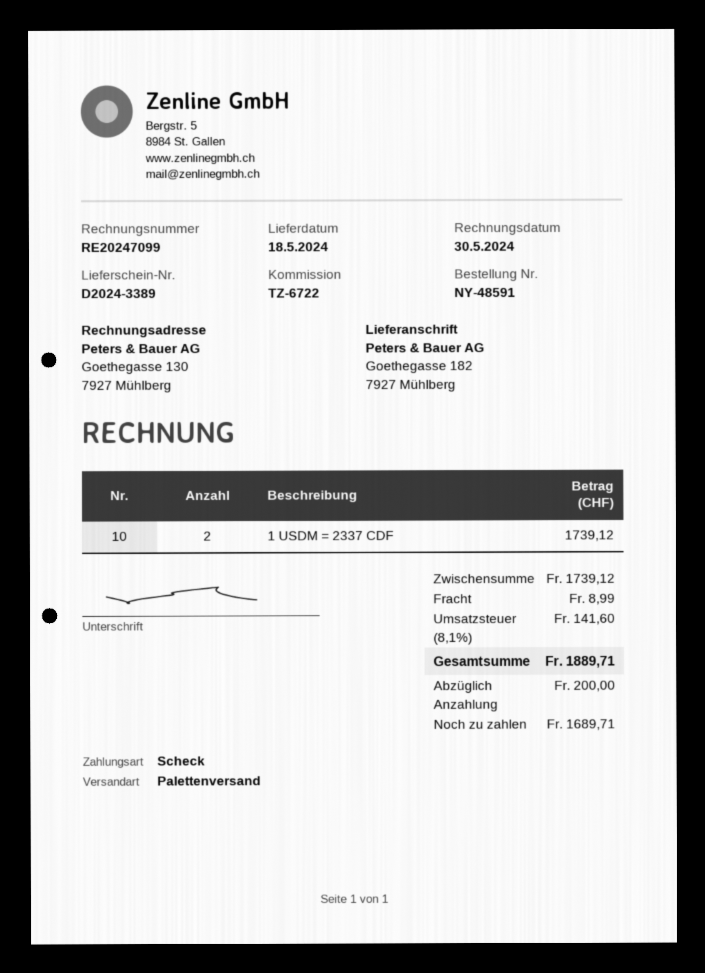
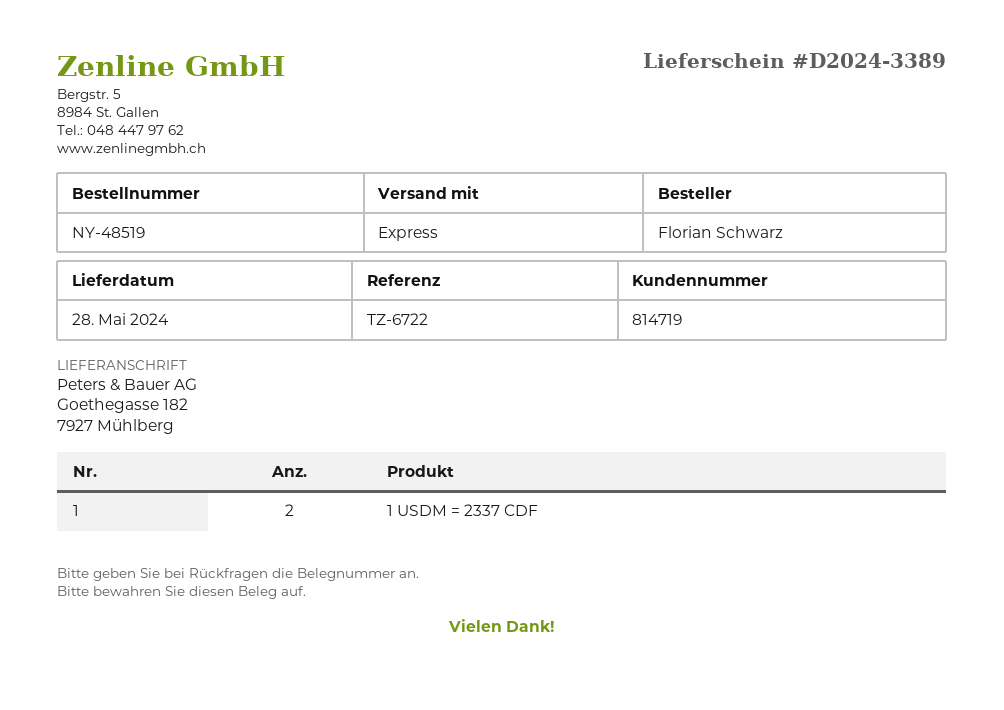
order number: NY-48591 -> NY-48519
delivery date: 2024-05-18 -> 2024-05-28
shipping method: pallet freight -> express

